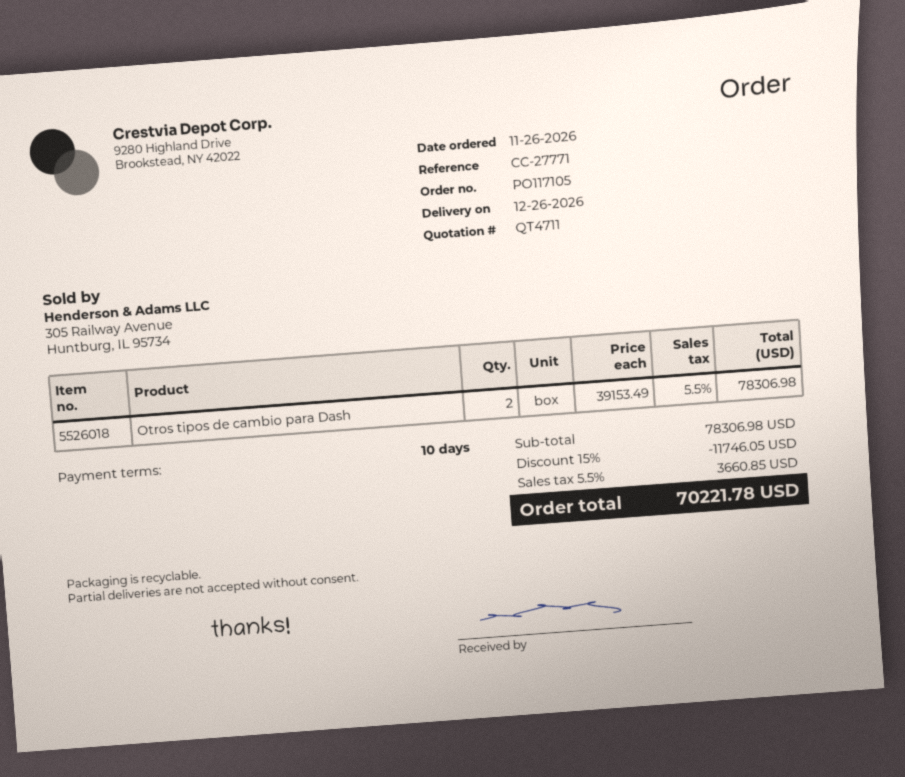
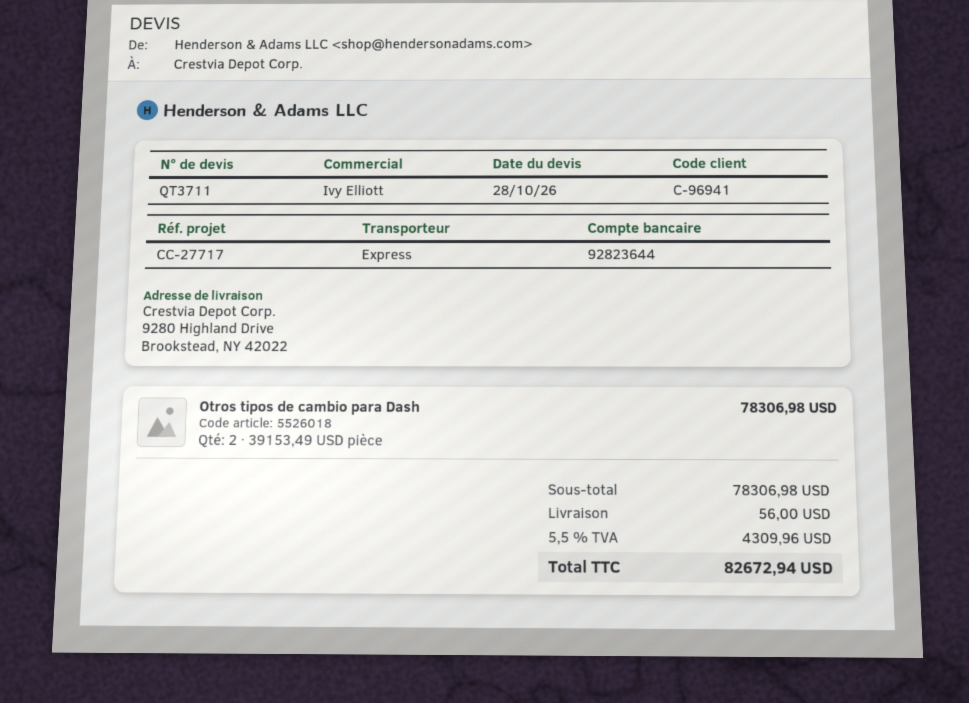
quote number: QT4711 -> QT3711
reference: CC-27771 -> CC-27717
discount: 15% = 11746.05 -> none
shipping: none -> 56.00
tax: 5.5% = 3660.85 -> 5.5% = 4309.96
total: 70221.78 -> 82672.94

